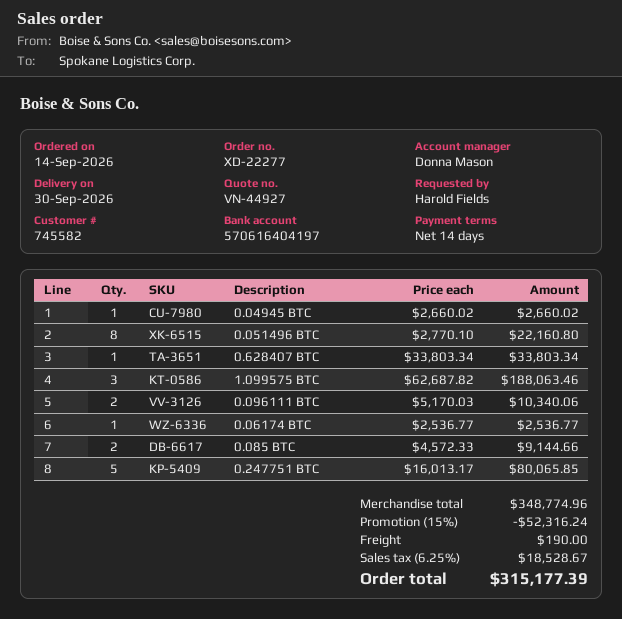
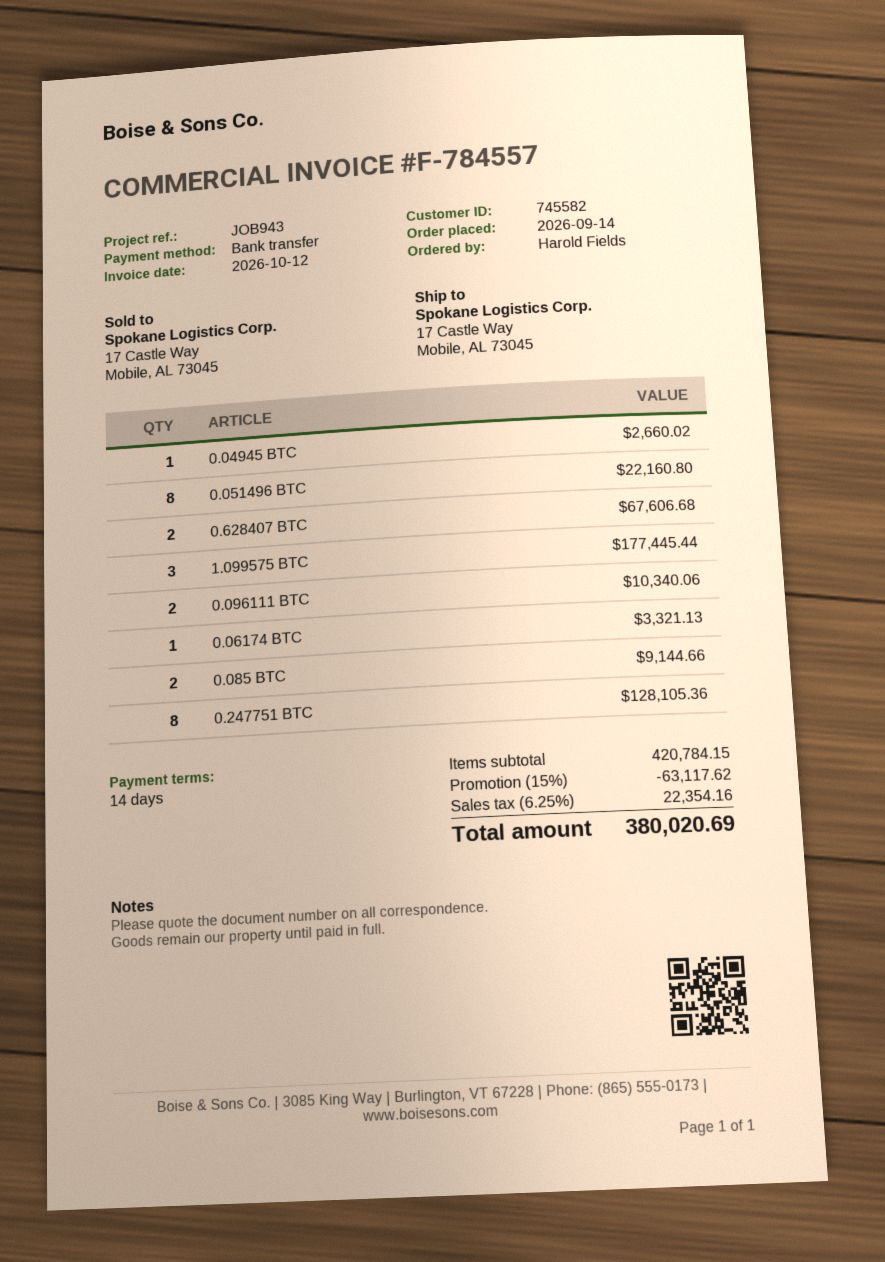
0.628407 BTC: 1 for 33803.34 -> 2 for 67606.68
1.099575 BTC: 3 for 188063.46 -> 3 for 177445.44
0.06174 BTC: 1 for 2536.77 -> 1 for 3321.13
0.247751 BTC: 5 for 80065.85 -> 8 for 128105.36
subtotal: 348774.96 -> 420784.15
discount: 15% = 52316.24 -> 15% = 63117.62
shipping: 190.00 -> none
tax: 6.25% = 18528.67 -> 6.25% = 22354.16
total: 315177.39 -> 380020.69

